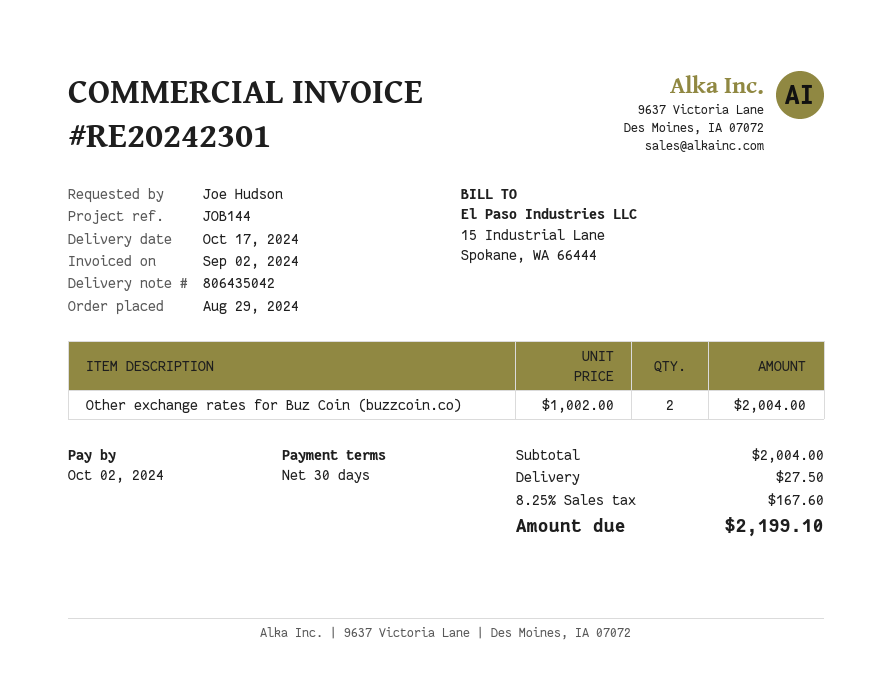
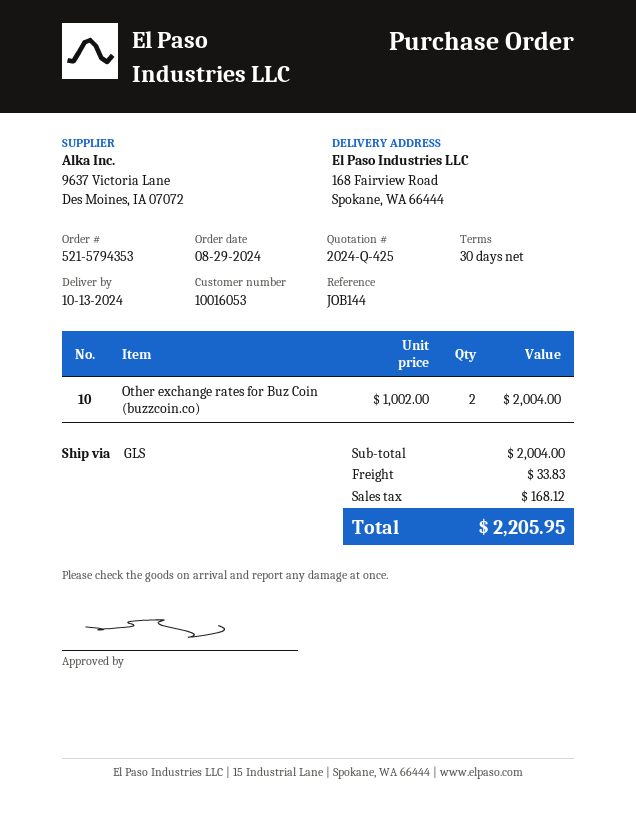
delivery date: 2024-10-17 -> 2024-10-13
shipping: 27.50 -> 33.83
tax: 167.60 -> 168.12
total: 2199.10 -> 2205.95

